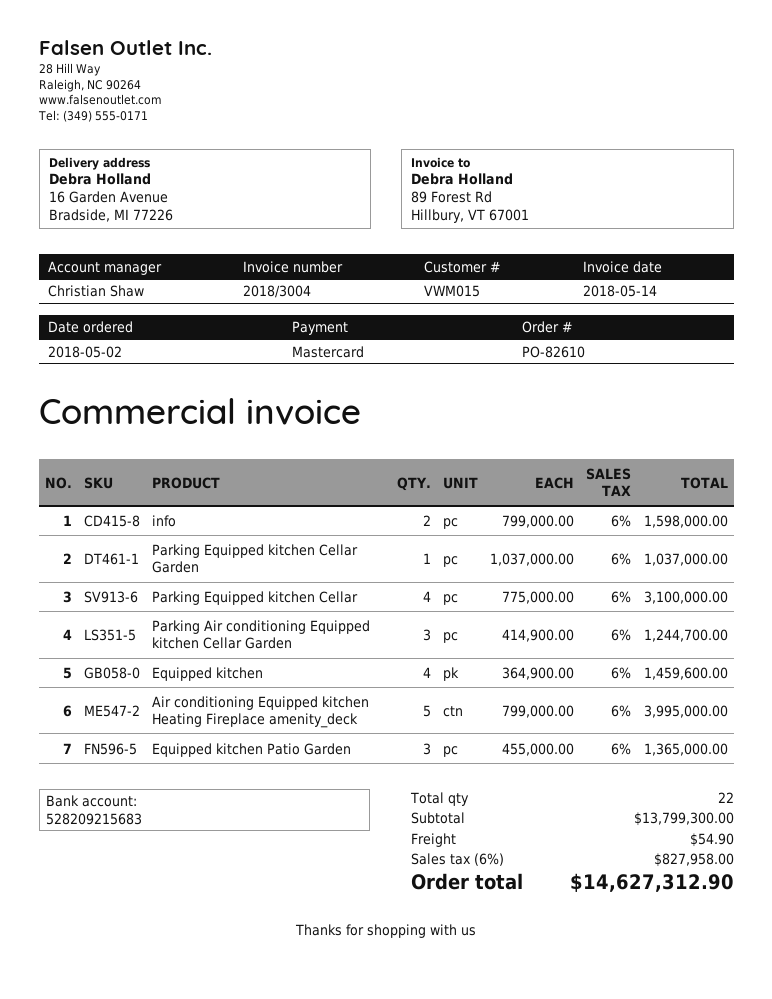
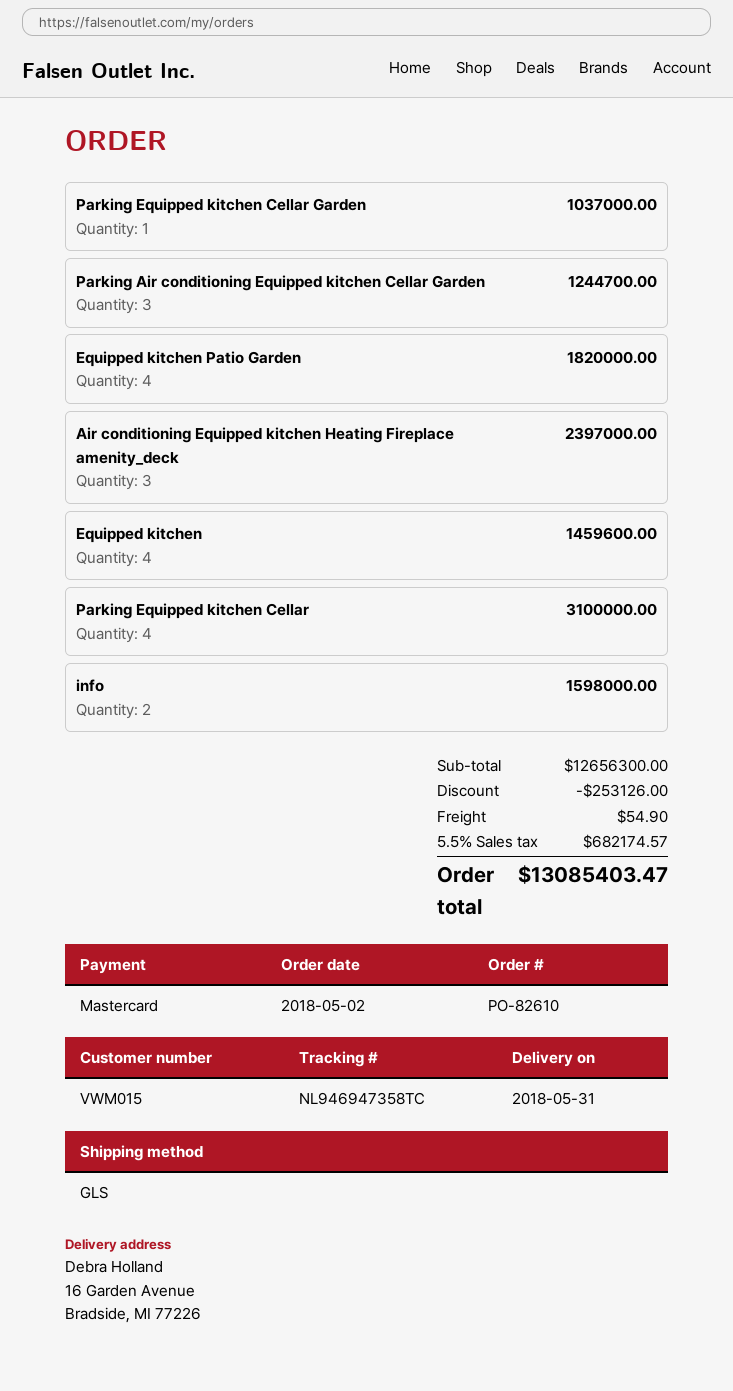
Air conditioning Equipped kitchen Heating Fireplace amenity_deck: 5 for 3995000.00 -> 3 for 2397000.00
Equipped kitchen Patio Garden: 3 for 1365000.00 -> 4 for 1820000.00
subtotal: 13799300.00 -> 12656300.00
discount: none -> 253126.00
tax: 6% = 827958.00 -> 5.5% = 682174.57
total: 14627312.90 -> 13085403.47

